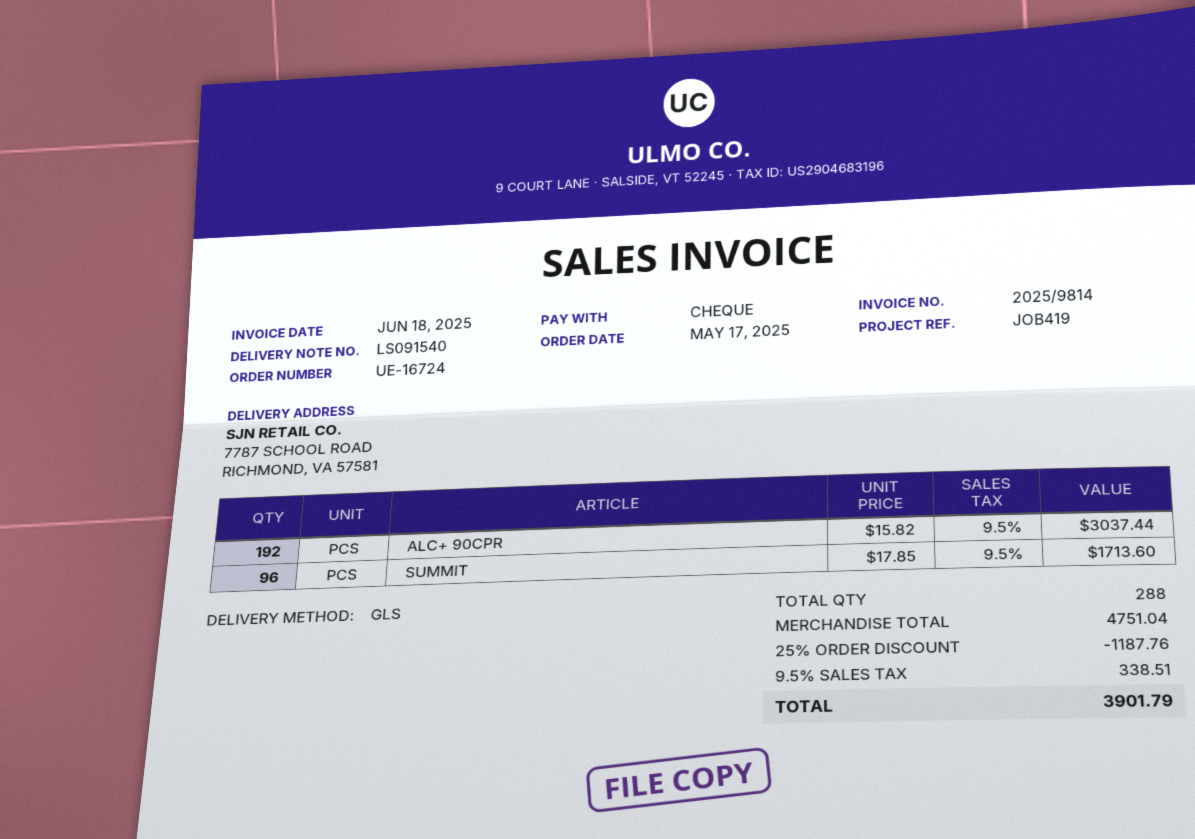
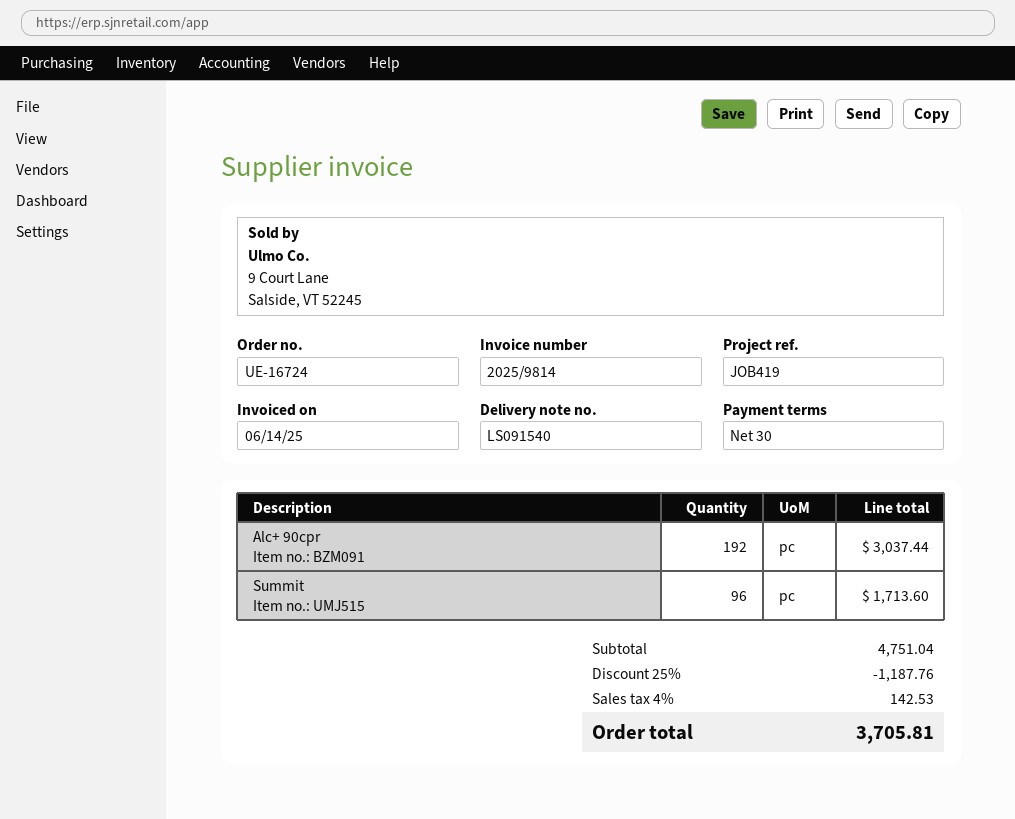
invoice date: 2025-06-18 -> 2025-06-14
tax: 9.5% = 338.51 -> 4% = 142.53
total: 3901.79 -> 3705.81

